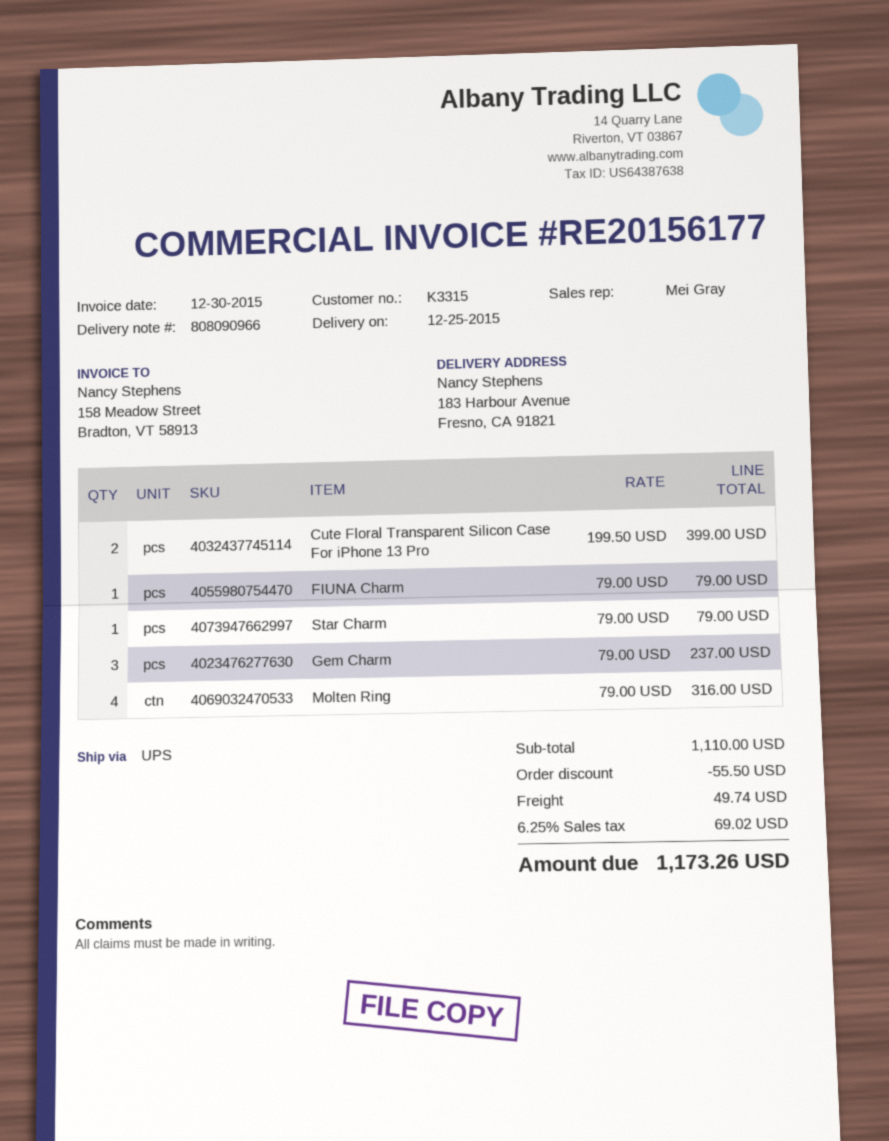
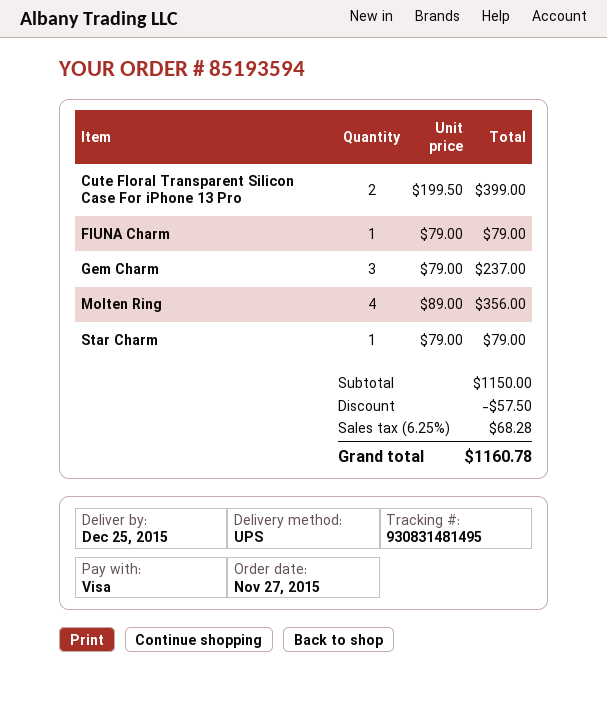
Molten Ring: 4 x 79.00 = 316.00 -> 4 x 89.00 = 356.00
subtotal: 1110.00 -> 1150.00
discount: 55.50 -> 57.50
shipping: 49.74 -> none
tax: 6.25% = 69.02 -> 6.25% = 68.28
total: 1173.26 -> 1160.78

